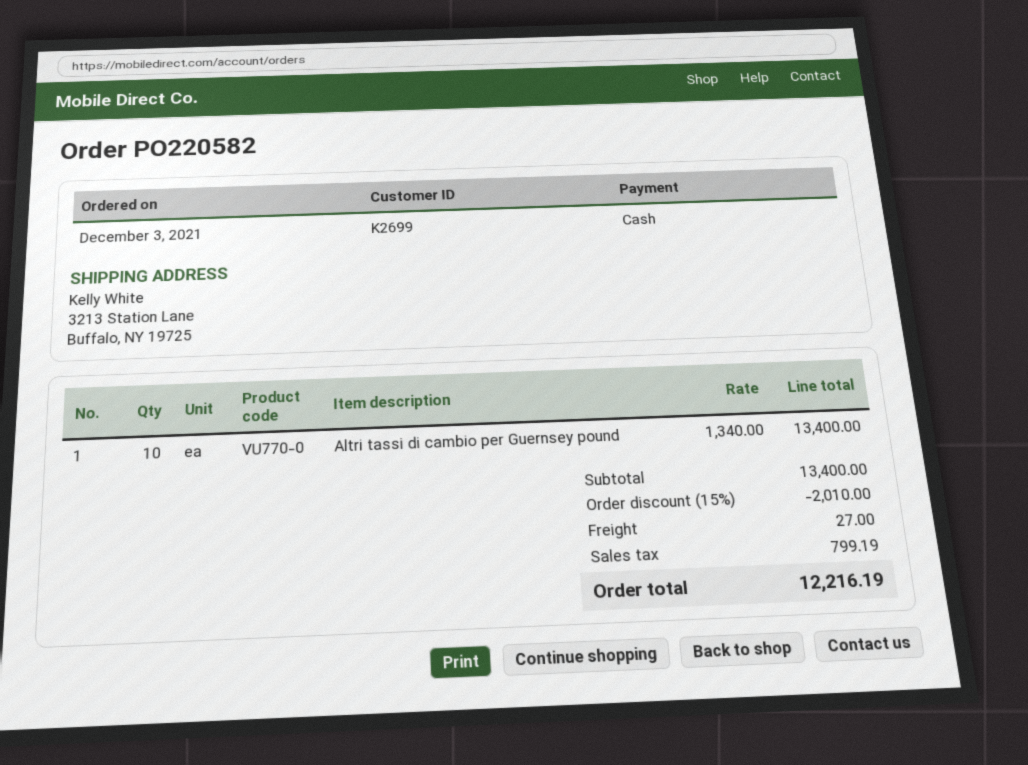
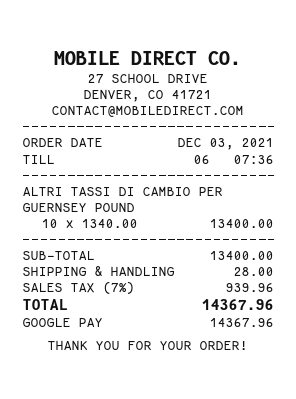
payment method: cash -> Google Pay
discount: 15% = 2010.00 -> none
shipping: 27.00 -> 28.00
tax: 799.19 -> 939.96
total: 12216.19 -> 14367.96

